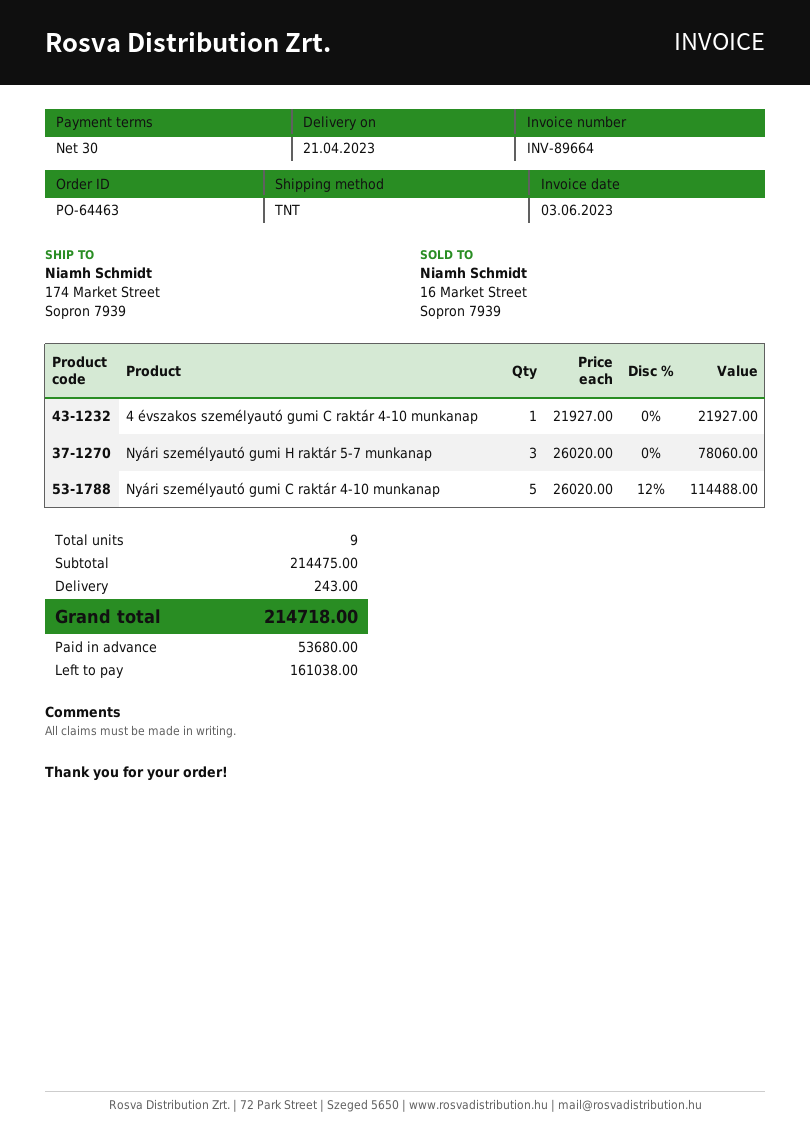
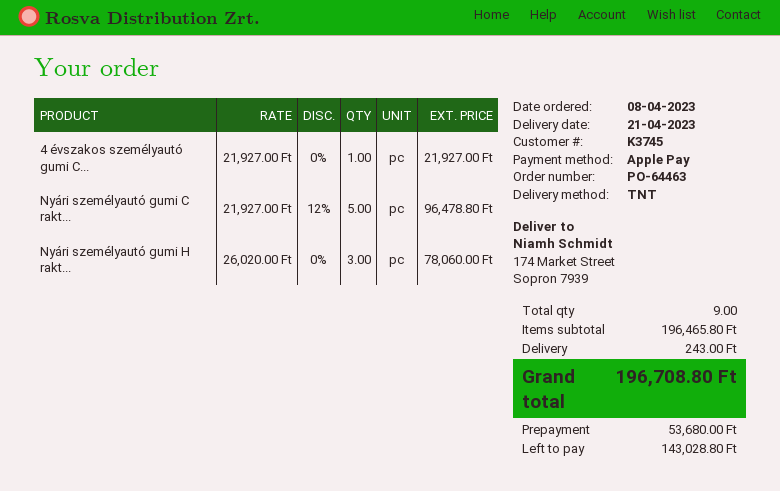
Nyári személyautó gumi C raktár 4-10 munkanap: 5 x 26020.00 - 12% = 114488.00 -> 5 x 21927.00 - 12% = 96478.80
subtotal: 214475.00 -> 196465.80
total: 214718.00 -> 196708.80
balance: 161038.00 -> 143028.80

